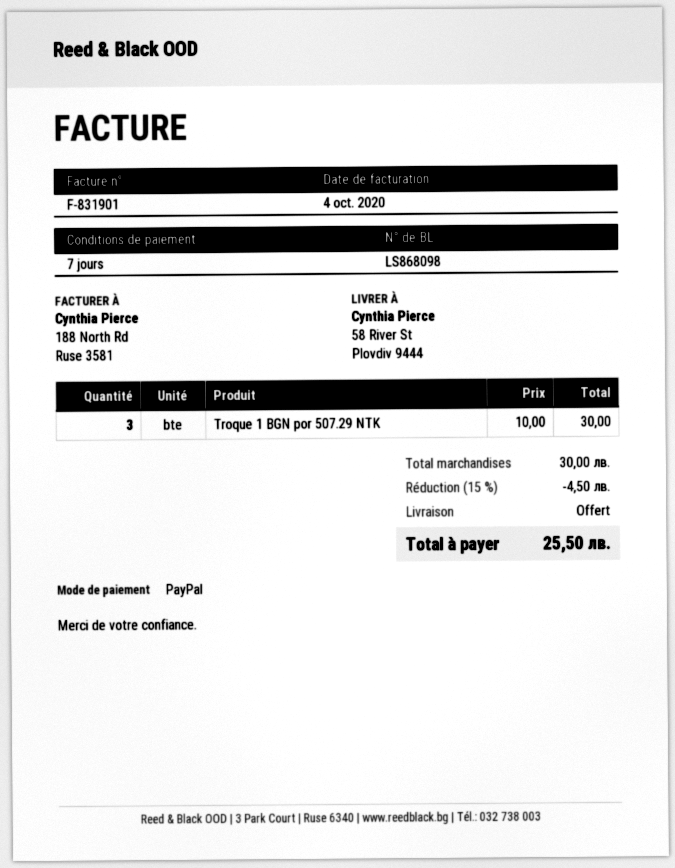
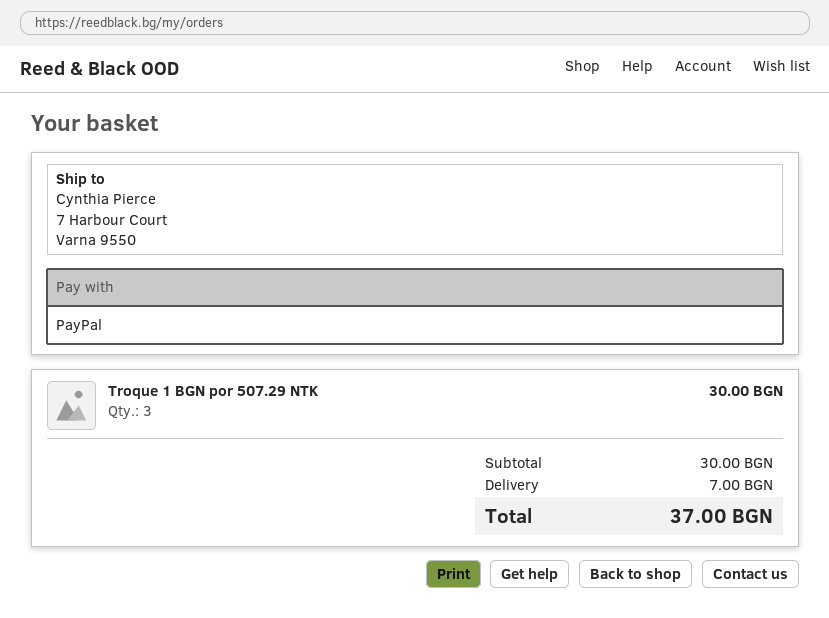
ship to: 58 River St, Plovdiv 9444 -> 7 Harbour Court, Varna 9550
discount: 15% = 4.50 -> none
shipping: 0.00 -> 7.00
total: 25.50 -> 37.00

